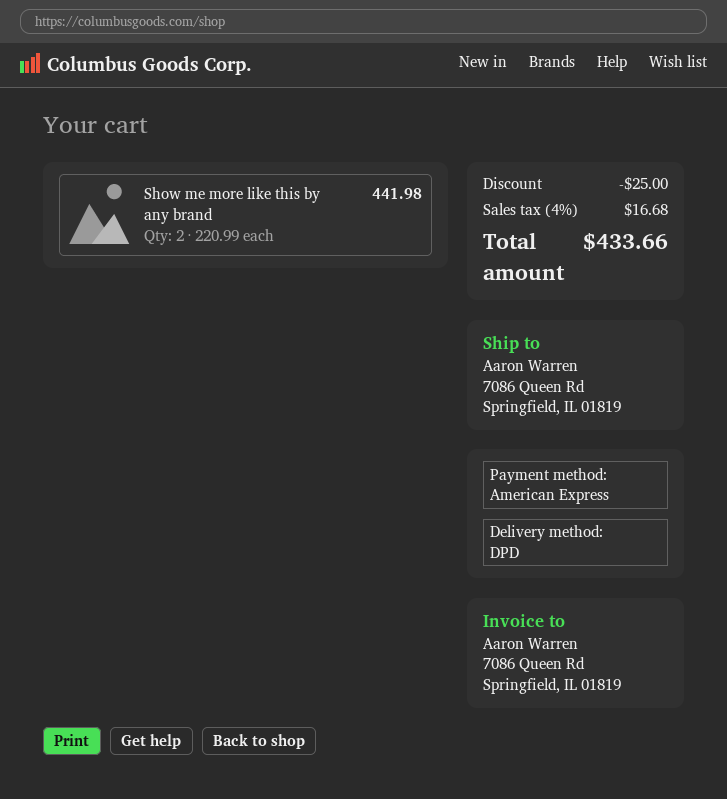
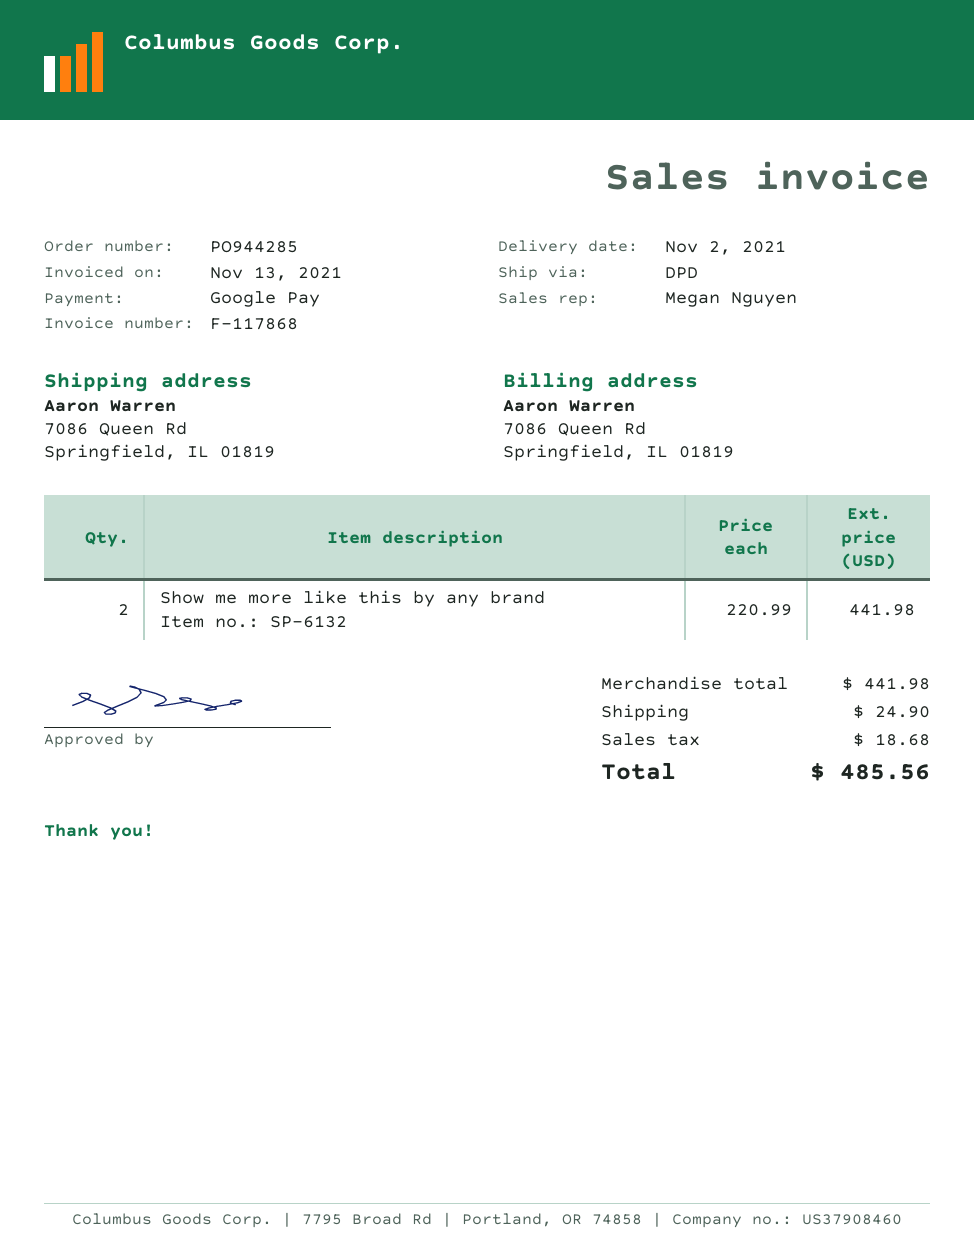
payment method: American Express -> Google Pay
discount: 25.00 -> none
shipping: none -> 24.90
tax: 16.68 -> 18.68
total: 433.66 -> 485.56

